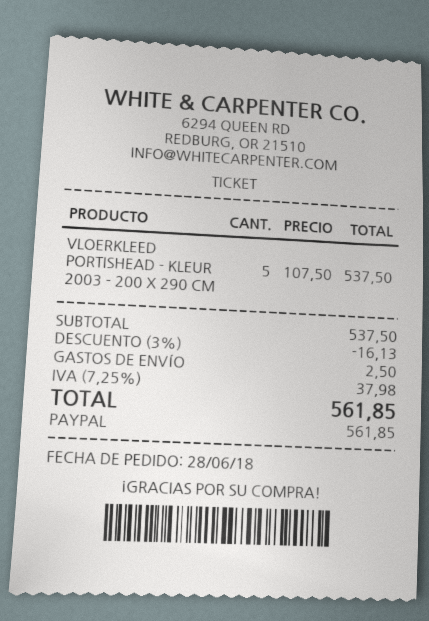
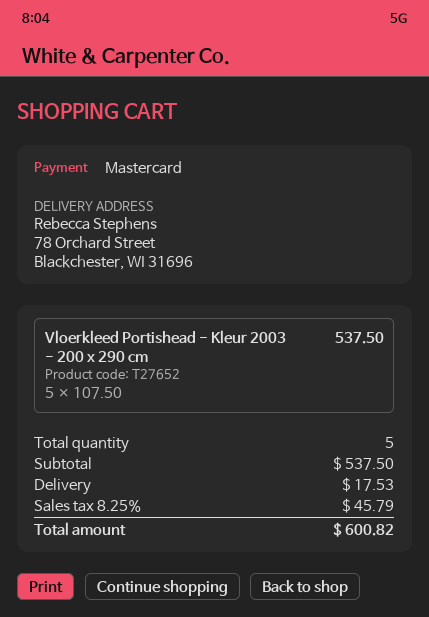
payment method: PayPal -> Mastercard
discount: 3% = 16.13 -> none
shipping: 2.50 -> 17.53
tax: 7.25% = 37.98 -> 8.25% = 45.79
total: 561.85 -> 600.82

